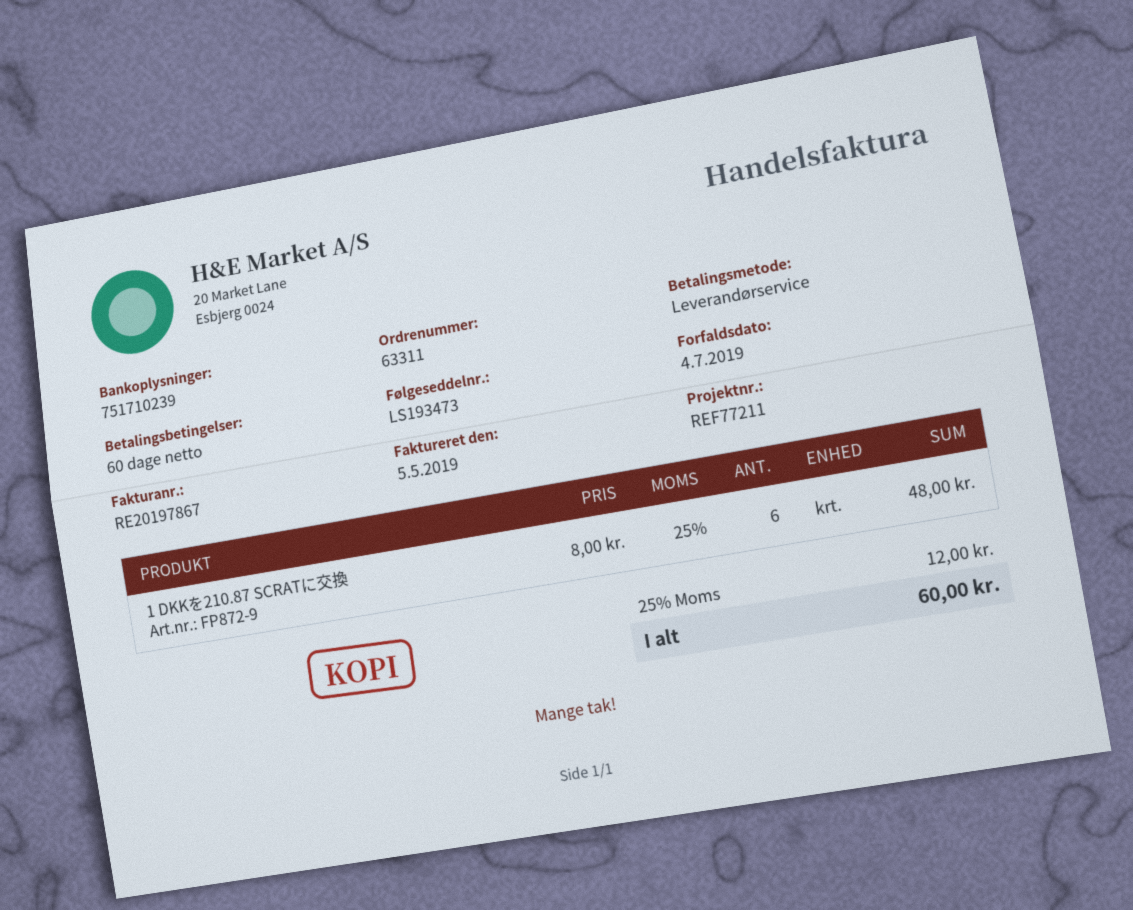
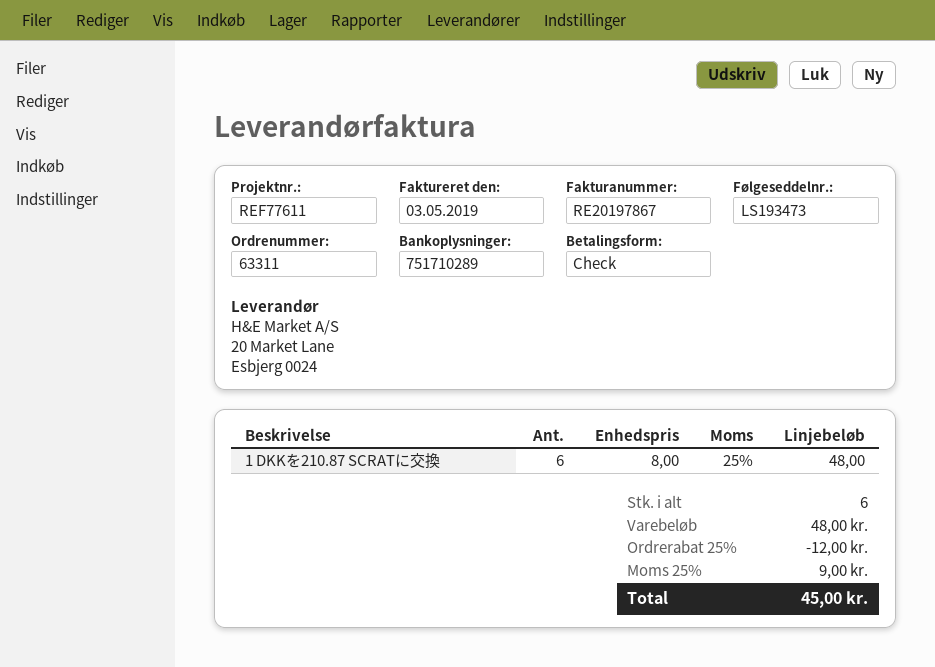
invoice date: 2019-05-05 -> 2019-05-03
reference: REF77211 -> REF77611
payment method: direct debit -> cheque
bank account: 751710239 -> 751710289
discount: none -> 25% = 12.00
tax: 25% = 12.00 -> 25% = 9.00
total: 60.00 -> 45.00

